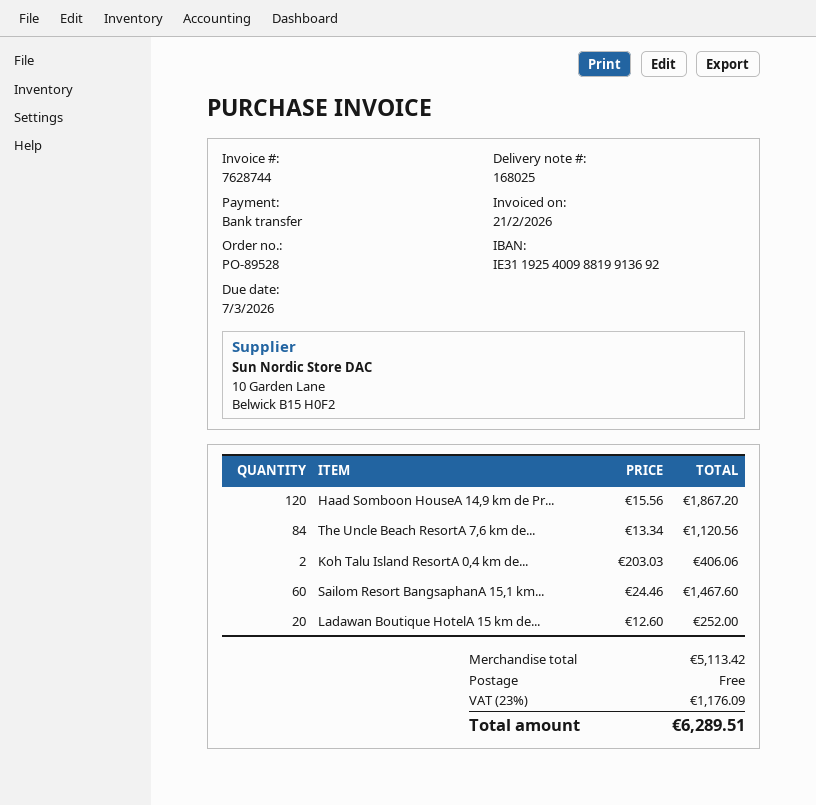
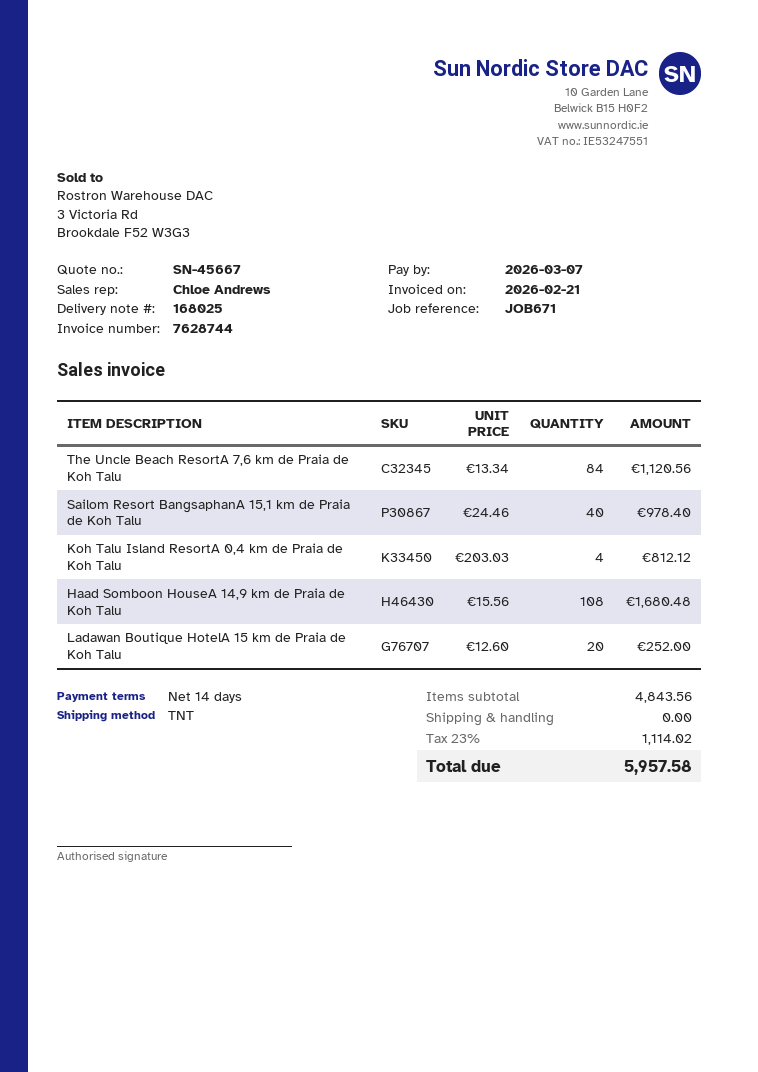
Haad Somboon HouseA 14,9 km de Pr...: 120 x 15.56 = 1867.20 -> 108 x 15.56 = 1680.48
Koh Talu Island ResortA 0,4 km de...: 2 x 203.03 = 406.06 -> 4 x 203.03 = 812.12
Sailom Resort BangsaphanA 15,1 km...: 60 x 24.46 = 1467.60 -> 40 x 24.46 = 978.40
subtotal: 5113.42 -> 4843.56
tax: 23% = 1176.09 -> 23% = 1114.02
total: 6289.51 -> 5957.58

